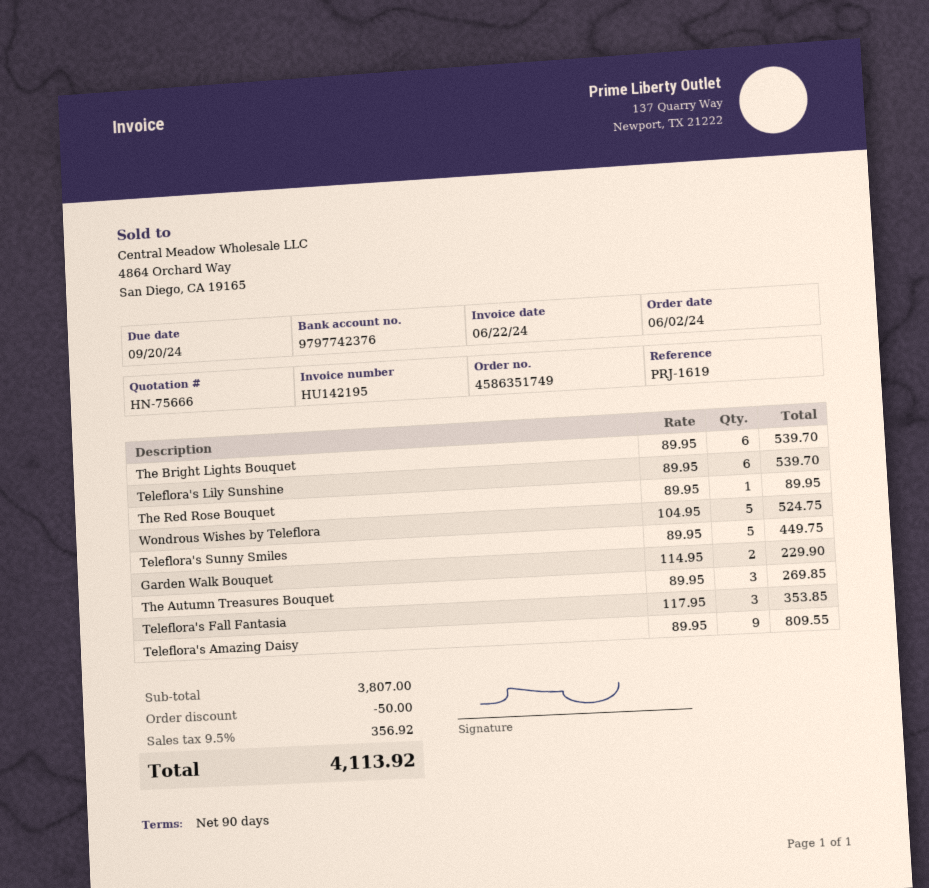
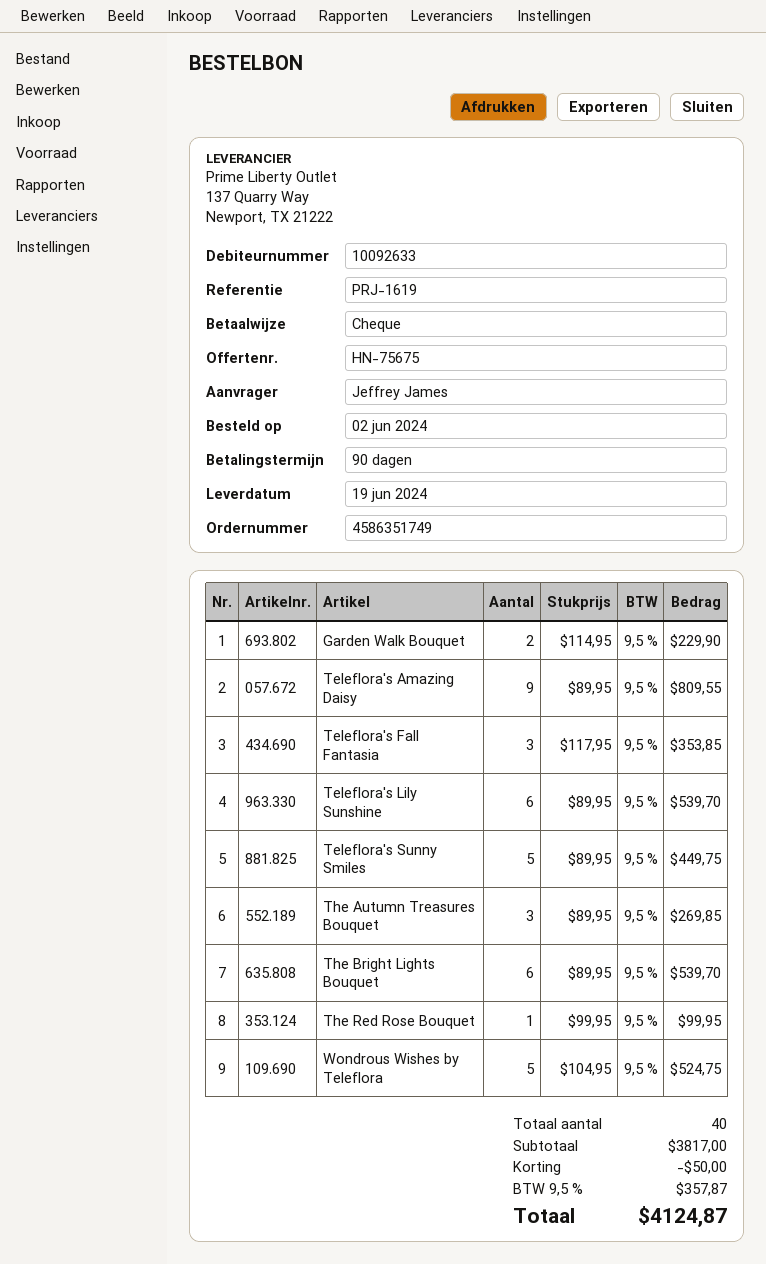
quote number: HN-75666 -> HN-75675
The Red Rose Bouquet: 1 x 89.95 = 89.95 -> 1 x 99.95 = 99.95
subtotal: 3807.00 -> 3817.00
tax: 9.5% = 356.92 -> 9.5% = 357.87
total: 4113.92 -> 4124.87

